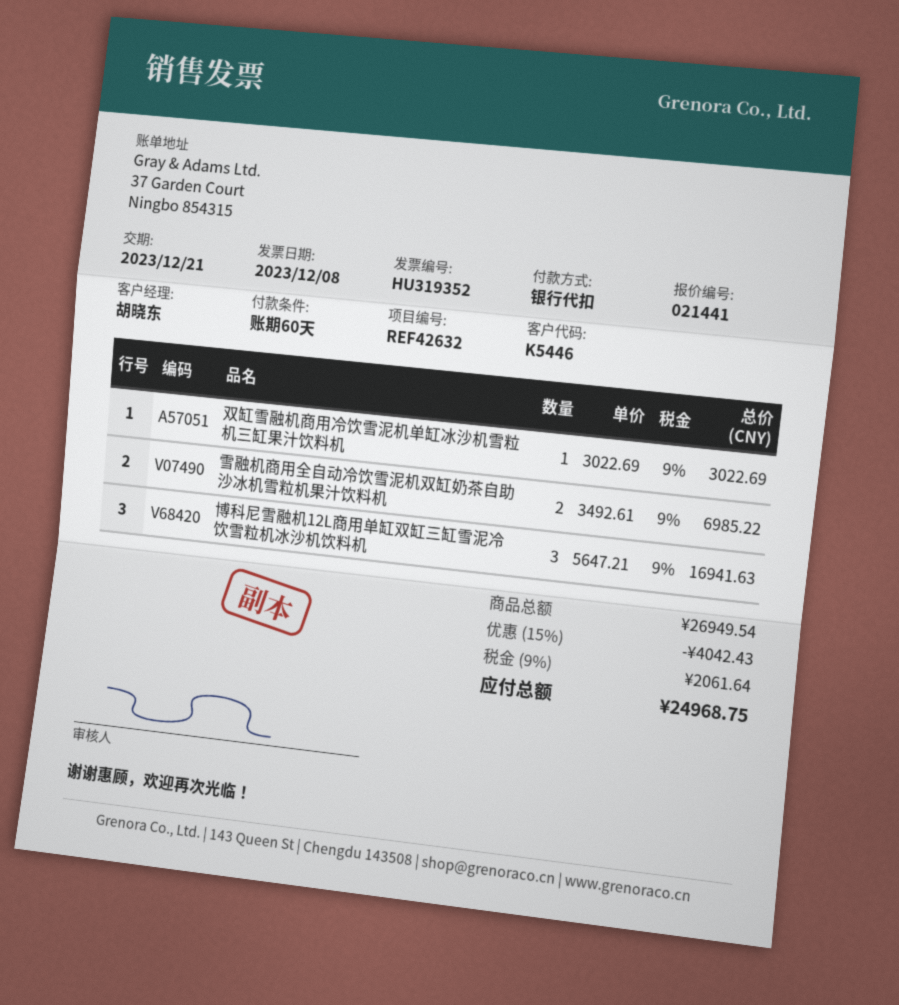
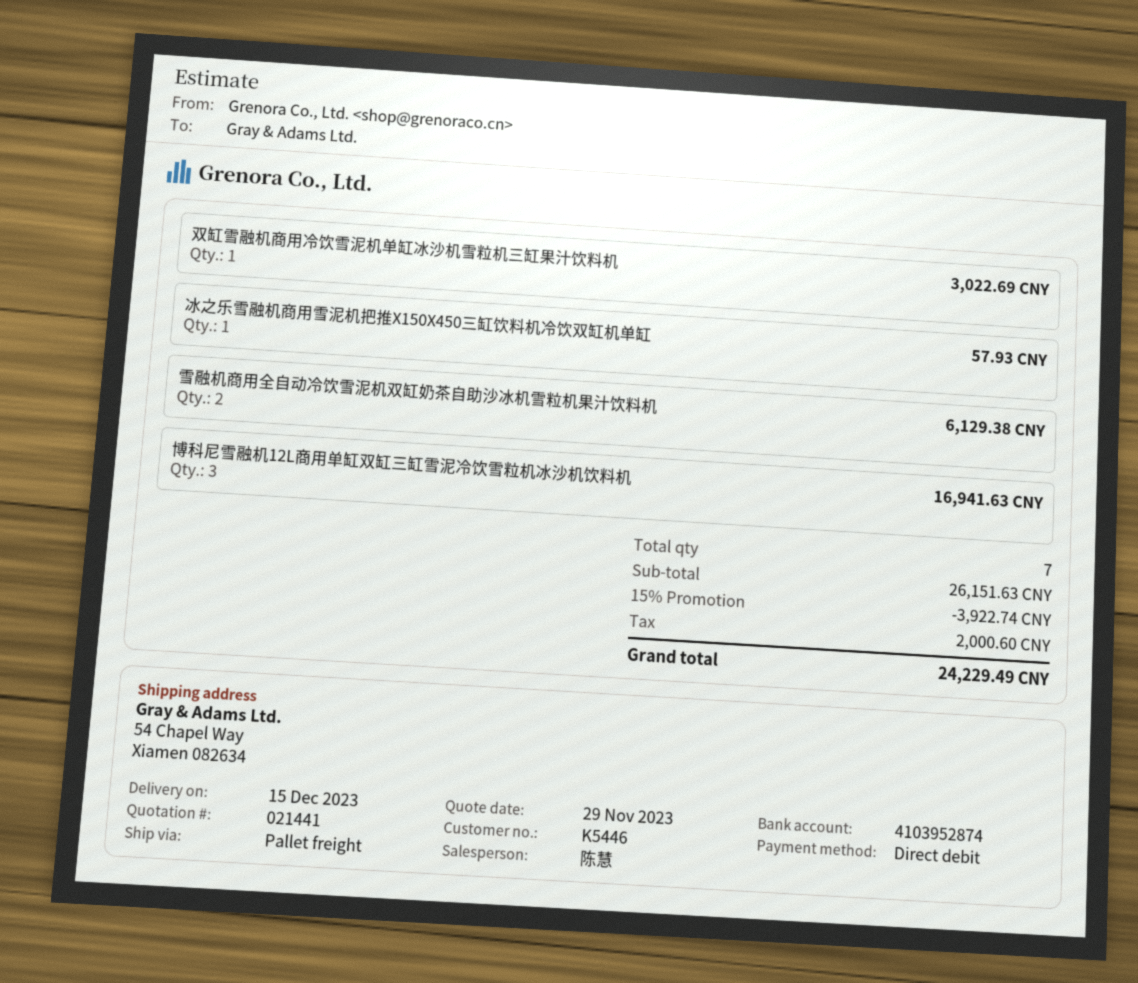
delivery date: 2023-12-21 -> 2023-12-15
sales rep: 胡晓东 -> 陈慧
雪融机商用全自动冷饮雪泥机双缸奶茶自助沙冰机雪粒机果汁饮料机: 2 for 6985.22 -> 2 for 6129.38
冰之乐雪融机商用雪泥机把推X150X450三缸饮料机冷饮双缸机单缸: none -> 1 for 57.93
subtotal: 26949.54 -> 26151.63
discount: 15% = 4042.43 -> 15% = 3922.74
tax: 2061.64 -> 2000.60
total: 24968.75 -> 24229.49

